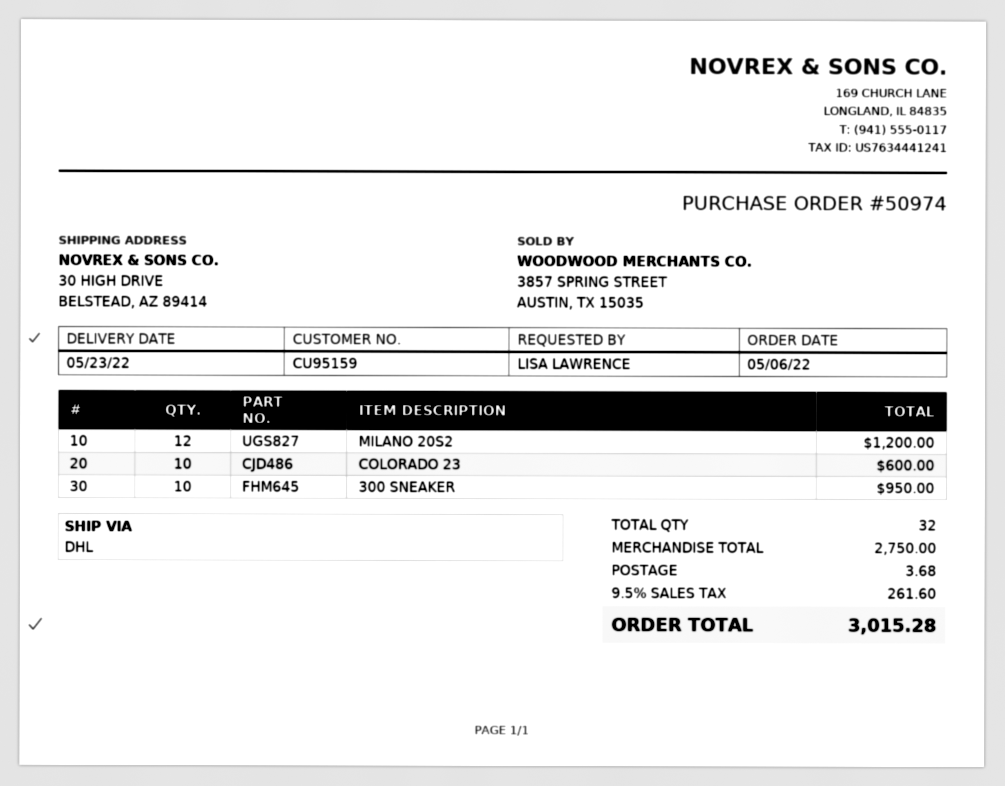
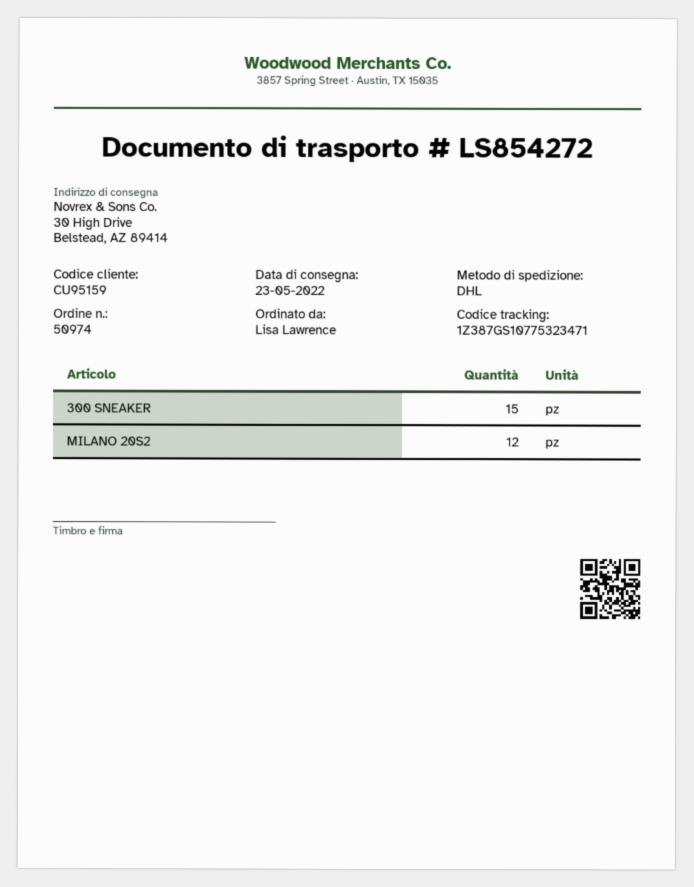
COLORADO 23: 10 -> none
300 SNEAKER: 10 -> 15

